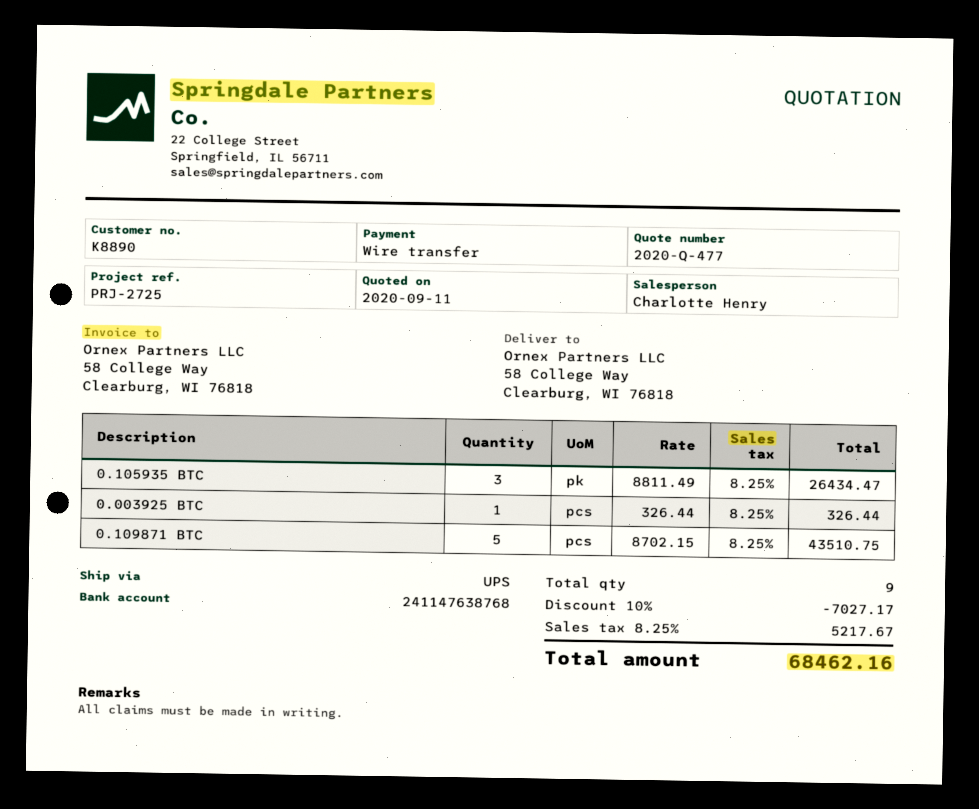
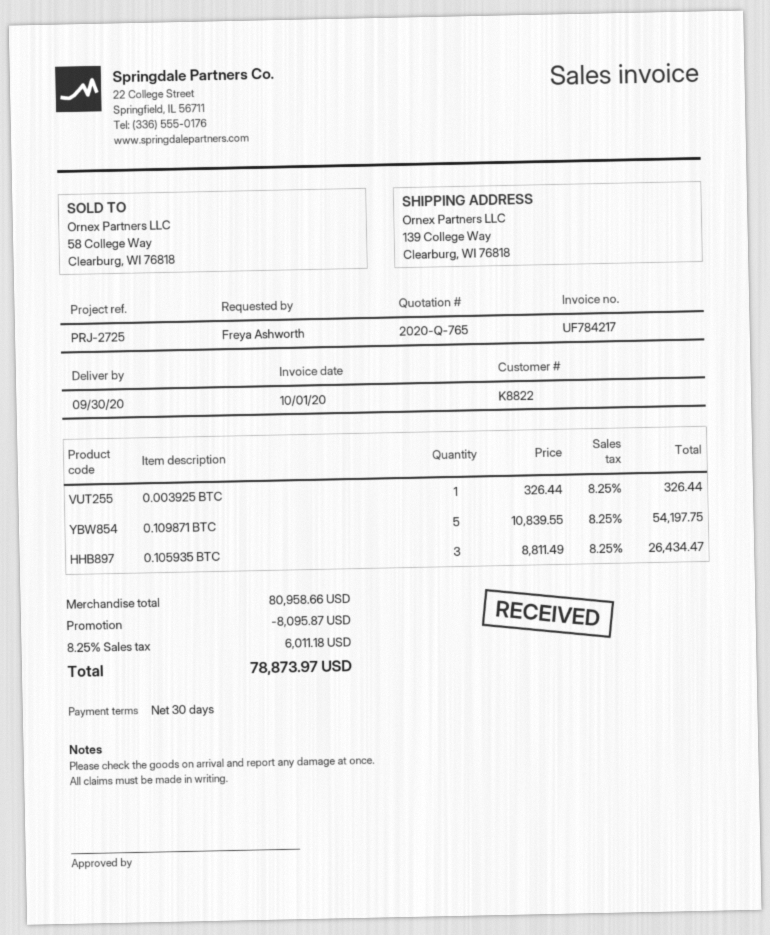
quote number: 2020-Q-477 -> 2020-Q-765
customer number: K8890 -> K8822
ship to: 58 College Way, Clearburg, WI 76818 -> 139 College Way, Clearburg, WI 76818
0.109871 BTC: 5 x 8702.15 = 43510.75 -> 5 x 10839.55 = 54197.75
discount: 7027.17 -> 8095.87
tax: 8.25% = 5217.67 -> 8.25% = 6011.18
total: 68462.16 -> 78873.97

